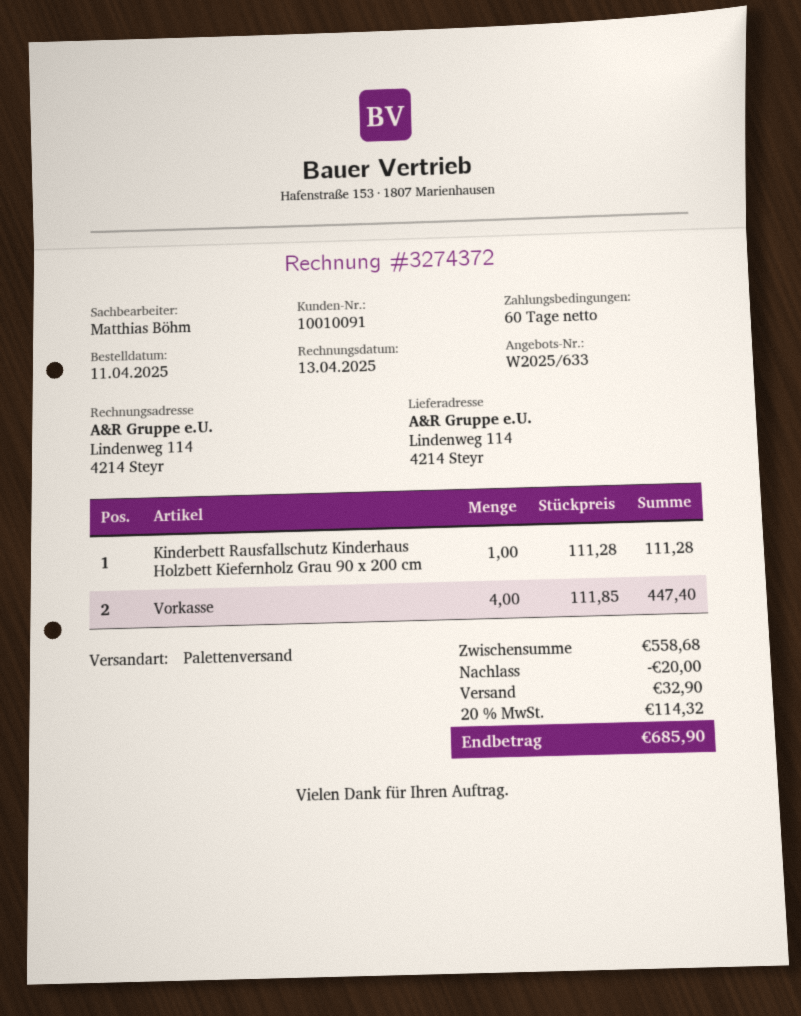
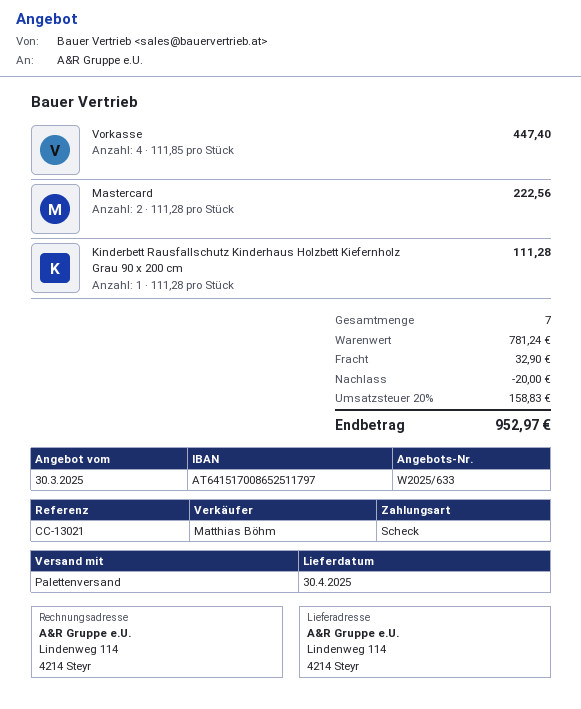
Mastercard: none -> 2 x 111.28 = 222.56
subtotal: 558.68 -> 781.24
tax: 20% = 114.32 -> 20% = 158.83
total: 685.90 -> 952.97

